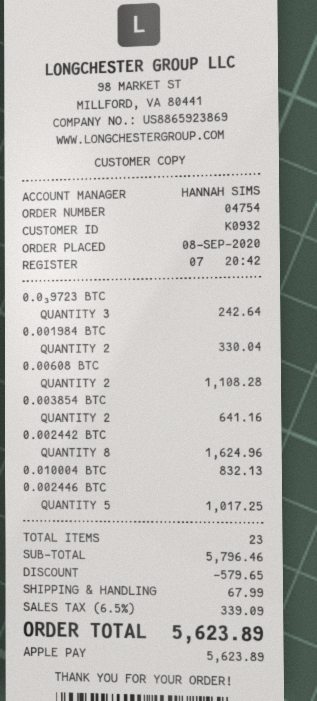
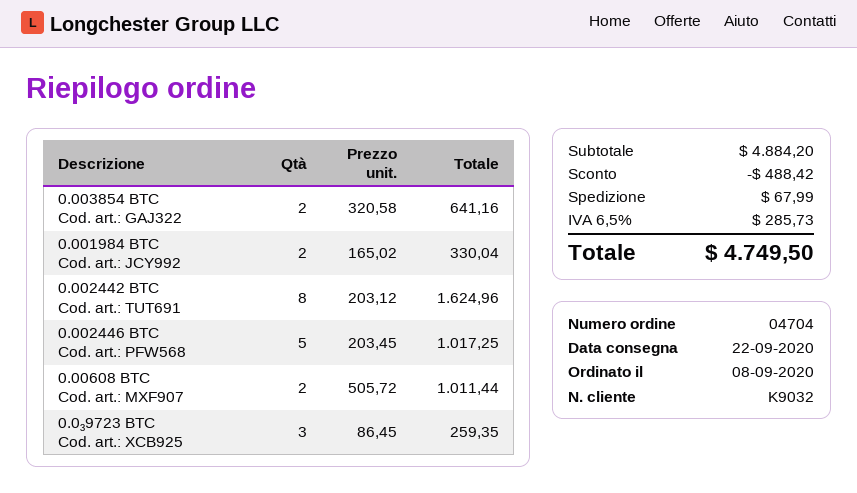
order number: 04754 -> 04704
customer number: K0932 -> K9032
0.0₃9723 BTC: 3 for 242.64 -> 3 for 259.35
0.00608 BTC: 2 for 1108.28 -> 2 for 1011.44
0.010004 BTC: 1 for 832.13 -> none
subtotal: 5796.46 -> 4884.20
discount: 579.65 -> 488.42
tax: 6.5% = 339.09 -> 6.5% = 285.73
total: 5623.89 -> 4749.50

